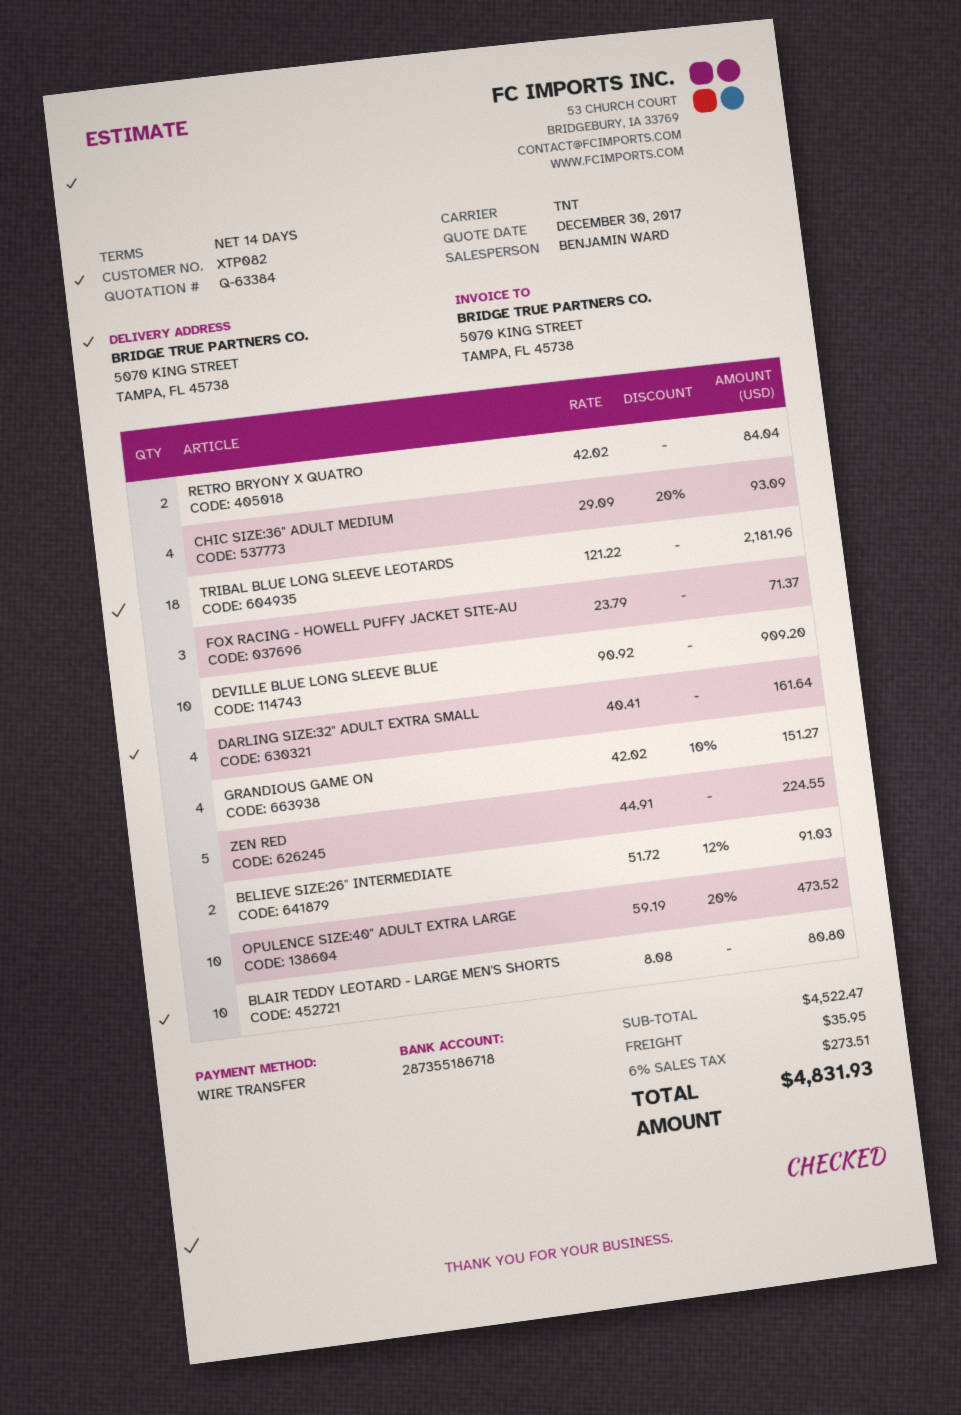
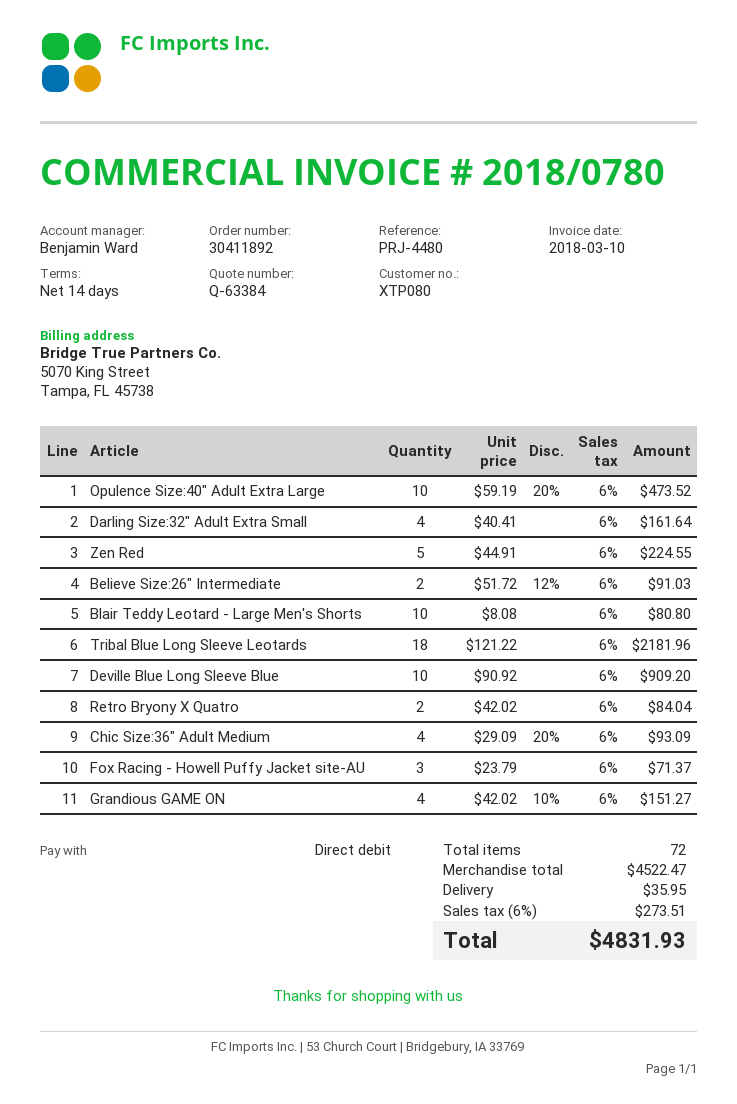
customer number: XTP082 -> XTP080
payment method: bank transfer -> direct debit

